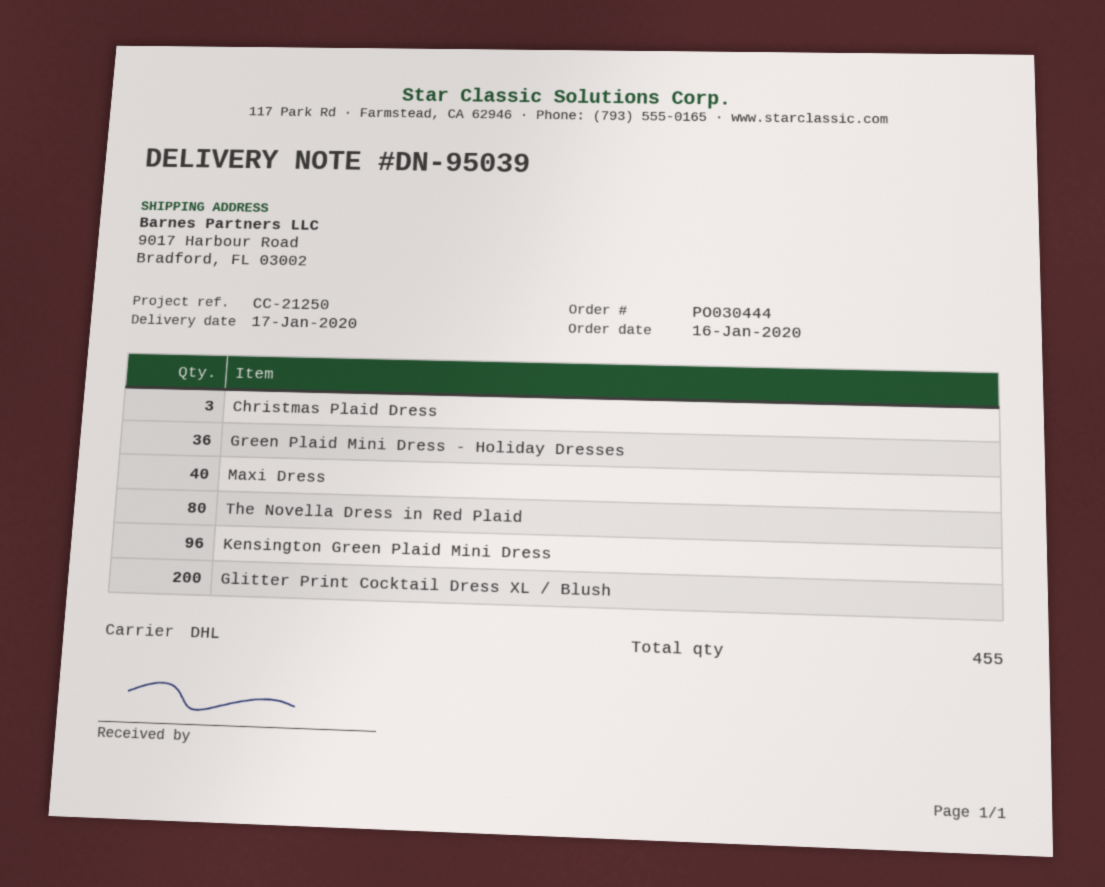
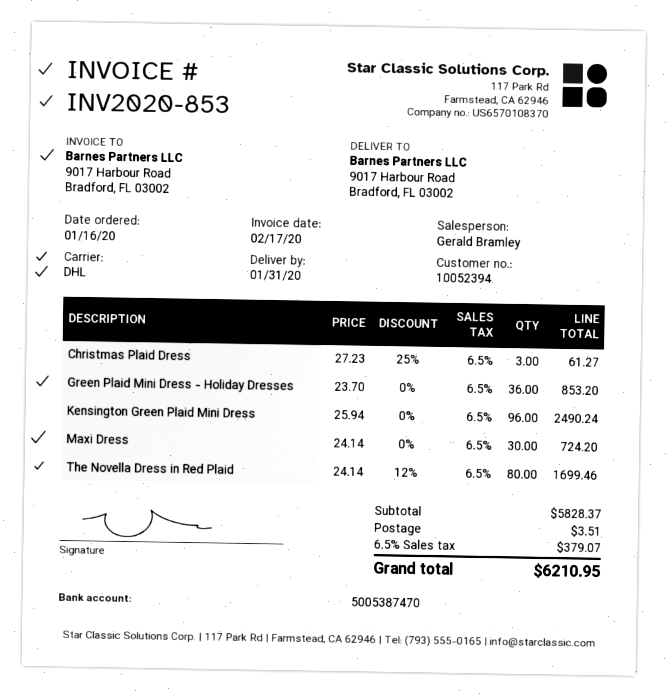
delivery date: 2020-01-17 -> 2020-01-31
Maxi Dress: 40 -> 30
Glitter Print Cocktail Dress XL / Blush: 200 -> none

